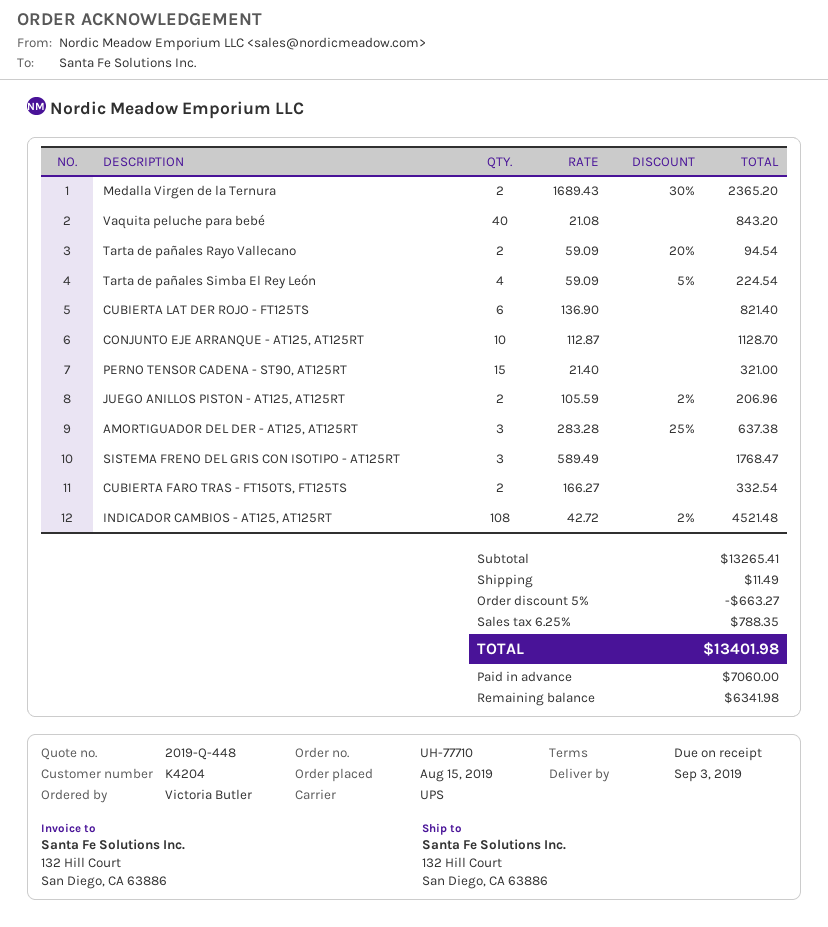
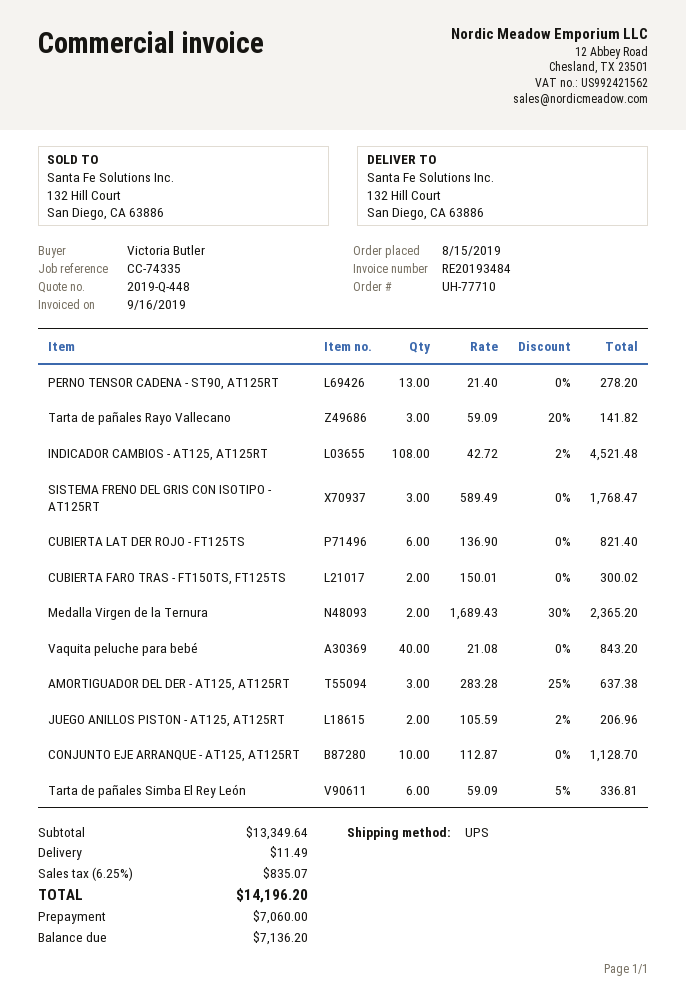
Tarta de pañales Rayo Vallecano: 2 x 59.09 - 20% = 94.54 -> 3 x 59.09 - 20% = 141.82
Tarta de pañales Simba El Rey León: 4 x 59.09 - 5% = 224.54 -> 6 x 59.09 - 5% = 336.81
PERNO TENSOR CADENA - ST90, AT125RT: 15 x 21.40 = 321.00 -> 13 x 21.40 = 278.20
CUBIERTA FARO TRAS - FT150TS, FT125TS: 2 x 166.27 = 332.54 -> 2 x 150.01 = 300.02
subtotal: 13265.41 -> 13349.64
discount: 5% = 663.27 -> none
tax: 6.25% = 788.35 -> 6.25% = 835.07
total: 13401.98 -> 14196.20
balance: 6341.98 -> 7136.20

